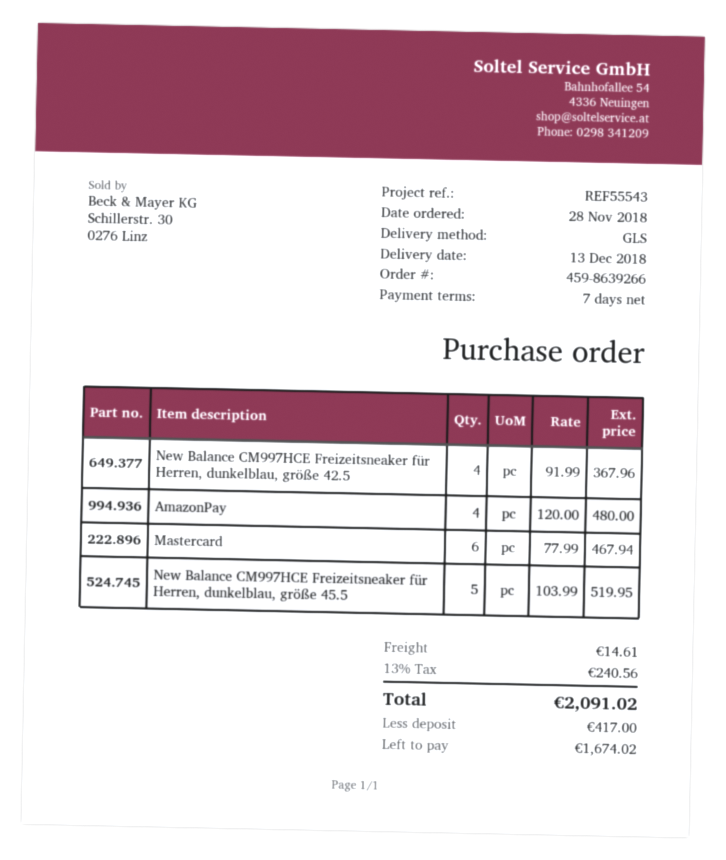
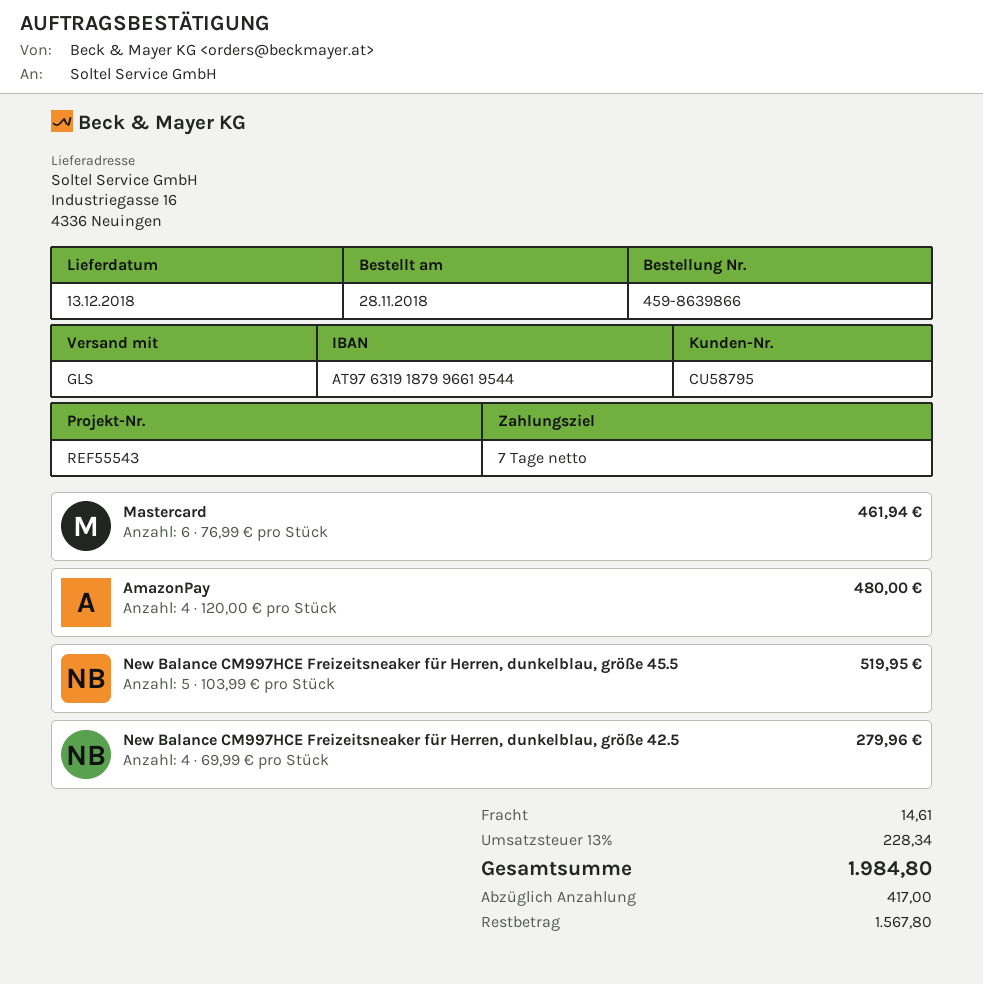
order number: 459-8639266 -> 459-8639866
New Balance CM997HCE Freizeitsneaker für Herren, dunkelblau, größe 42.5: 4 x 91.99 = 367.96 -> 4 x 69.99 = 279.96
Mastercard: 6 x 77.99 = 467.94 -> 6 x 76.99 = 461.94
tax: 13% = 240.56 -> 13% = 228.34
total: 2091.02 -> 1984.80
balance: 1674.02 -> 1567.80

